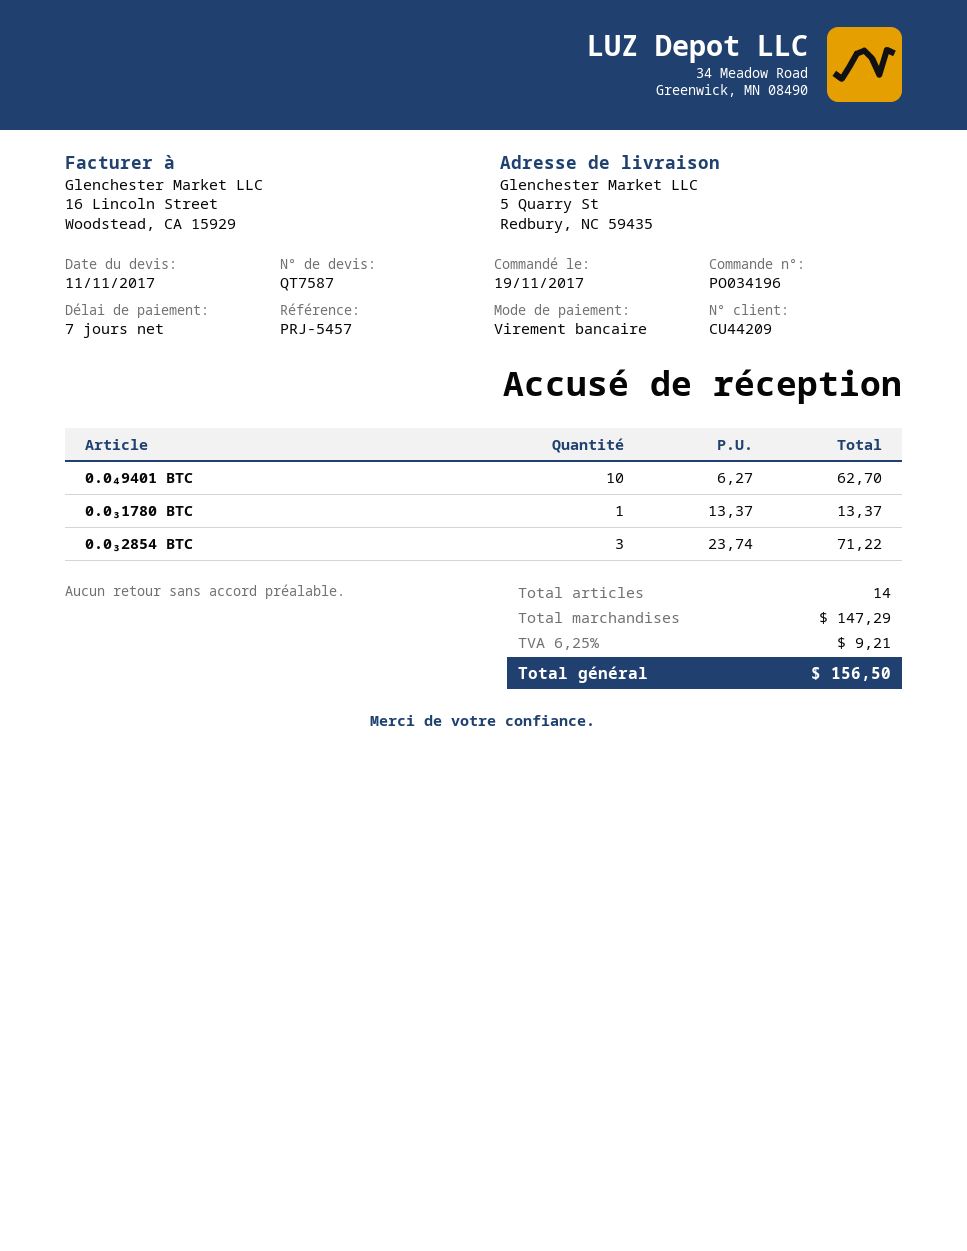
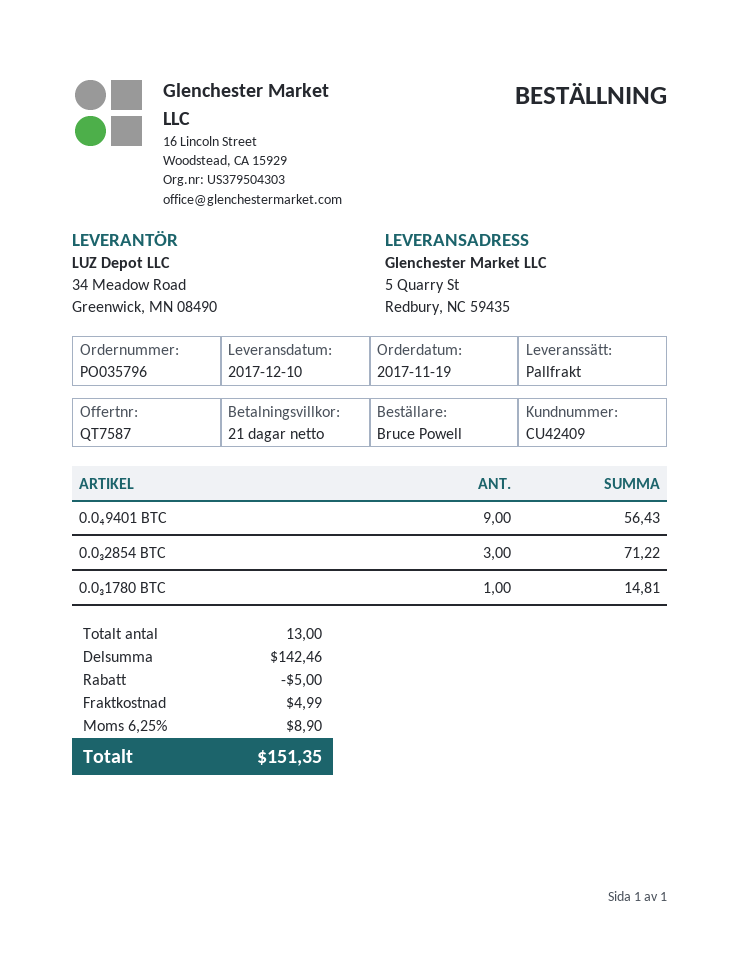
order number: PO034196 -> PO035796
payment terms: 7 days -> 21 days
customer number: CU44209 -> CU42409
0.0₄9401 BTC: 10 for 62.70 -> 9 for 56.43
0.0₃1780 BTC: 1 for 13.37 -> 1 for 14.81
total quantity: 14 -> 13
subtotal: 147.29 -> 142.46
discount: none -> 5.00
shipping: none -> 4.99
tax: 6.25% = 9.21 -> 6.25% = 8.90
total: 156.50 -> 151.35

